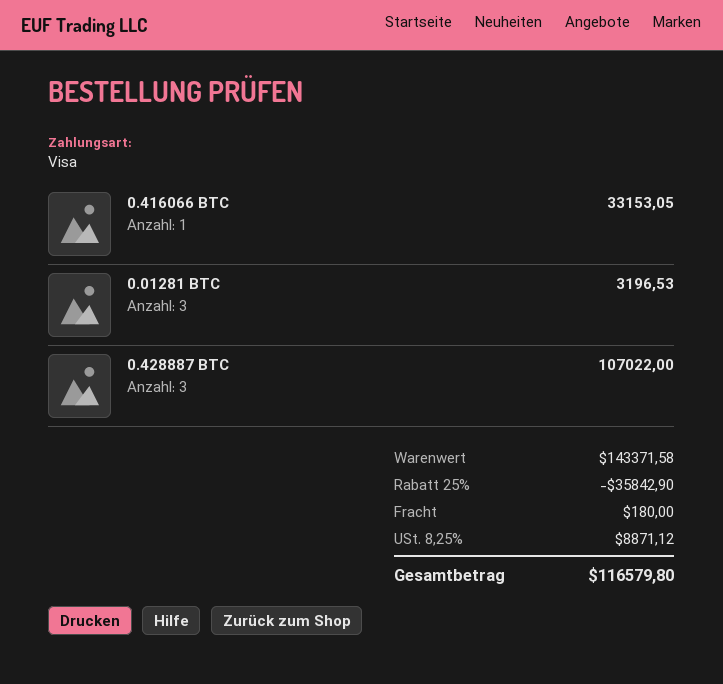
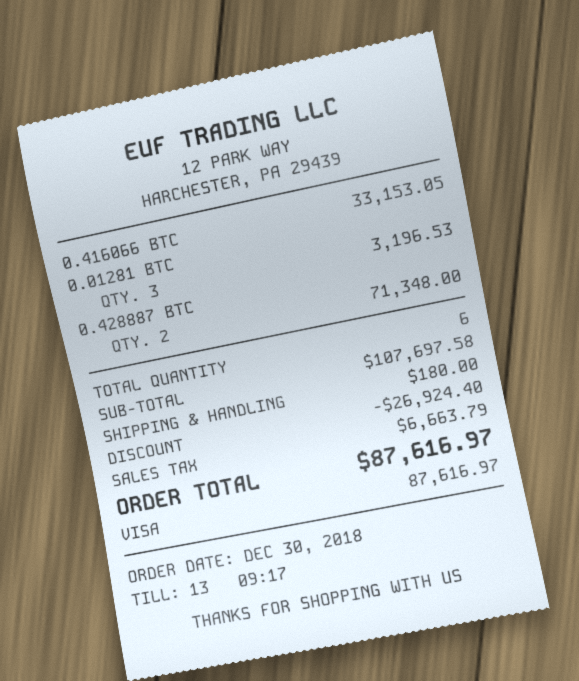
0.428887 BTC: 3 for 107022.00 -> 2 for 71348.00
subtotal: 143371.58 -> 107697.58
discount: 35842.90 -> 26924.40
tax: 8871.12 -> 6663.79
total: 116579.80 -> 87616.97

